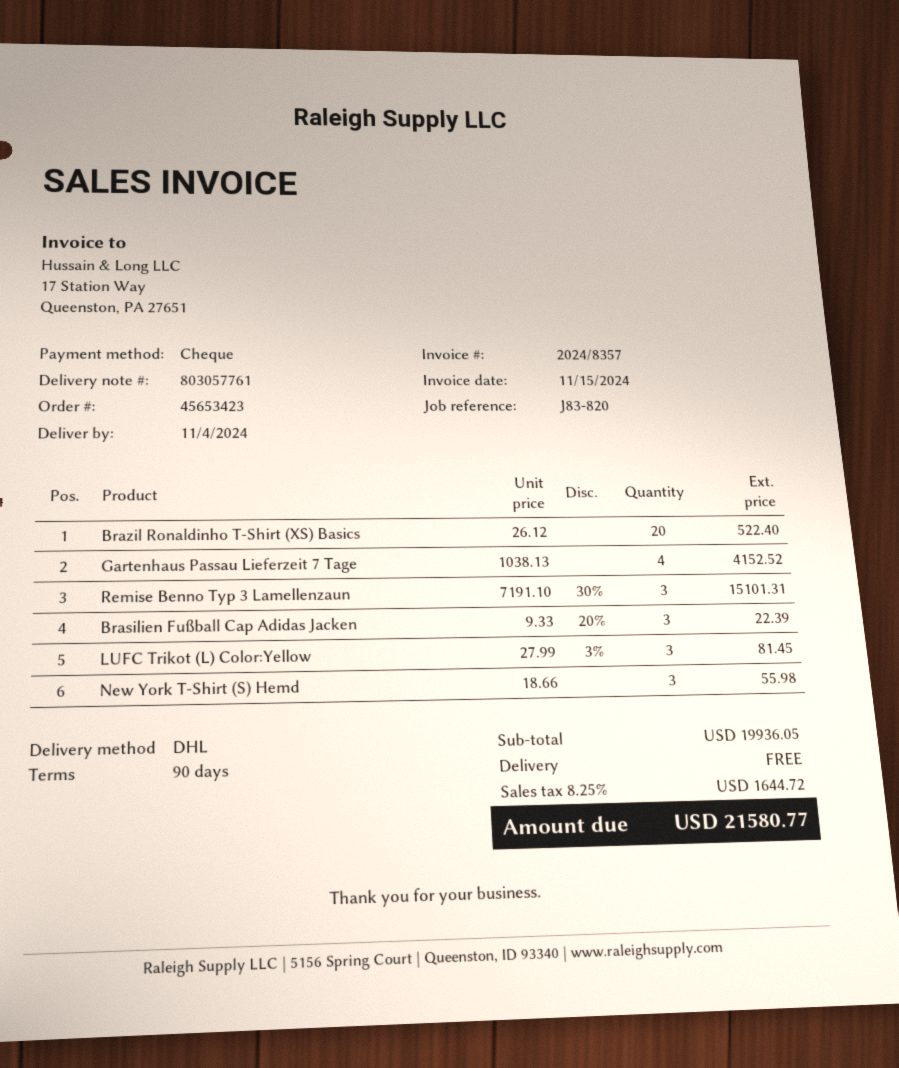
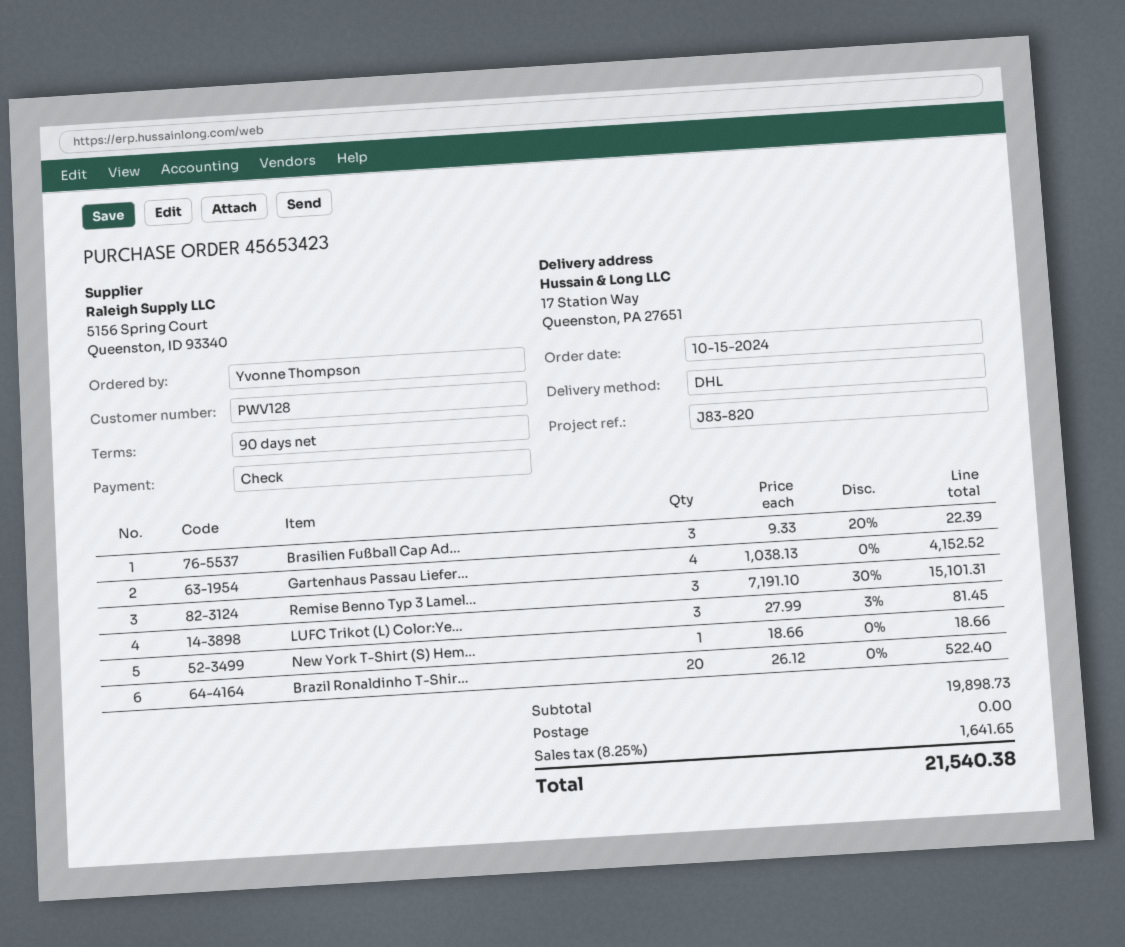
New York T-Shirt (S) Hemd: 3 x 18.66 = 55.98 -> 1 x 18.66 = 18.66
subtotal: 19936.05 -> 19898.73
tax: 8.25% = 1644.72 -> 8.25% = 1641.65
total: 21580.77 -> 21540.38

